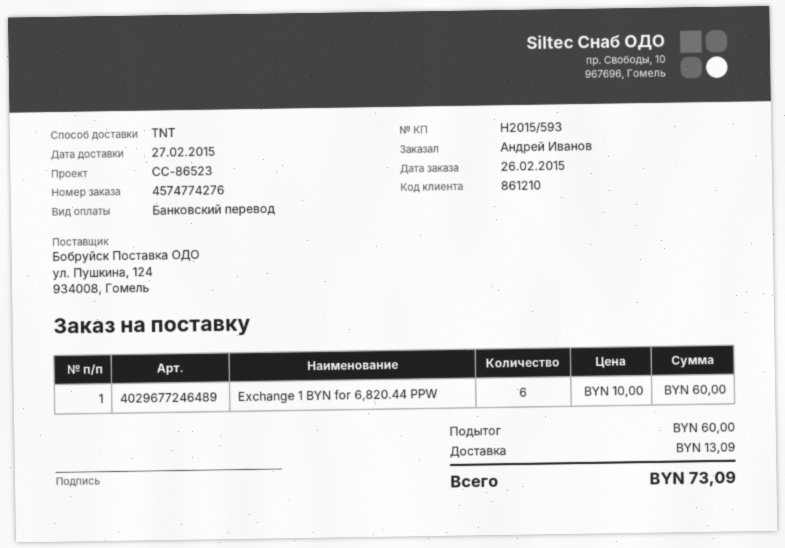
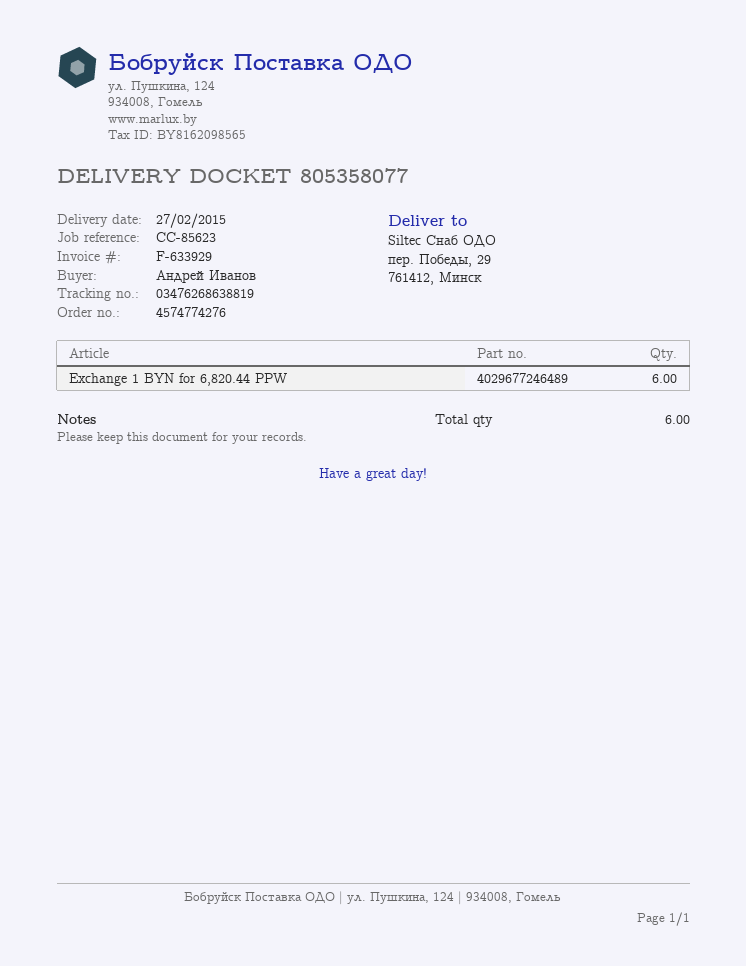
reference: CC-86523 -> CC-85623

